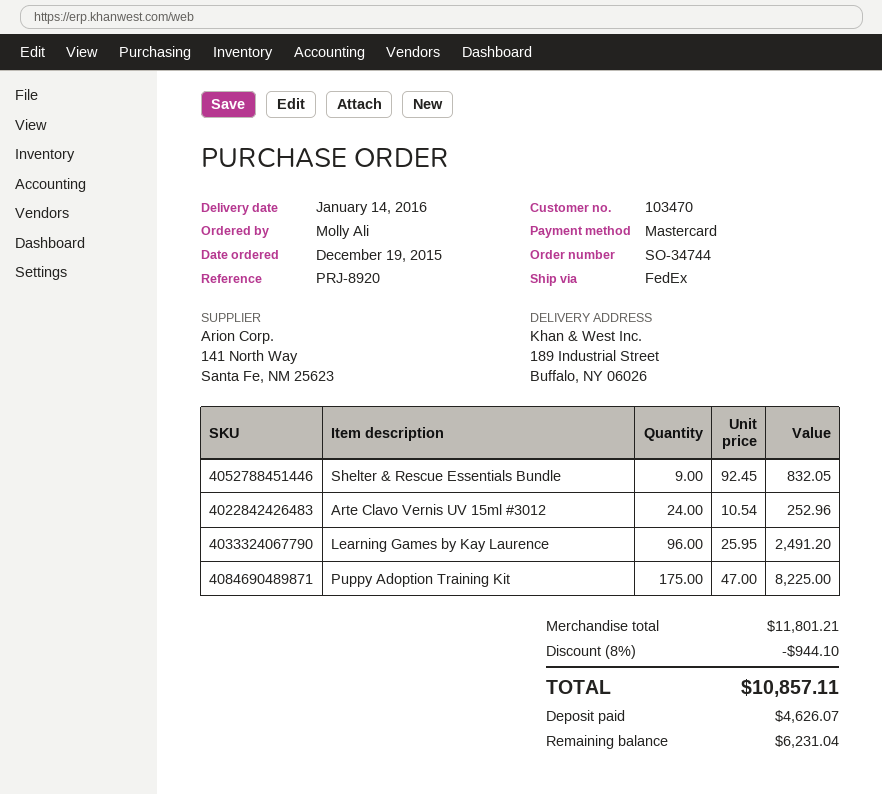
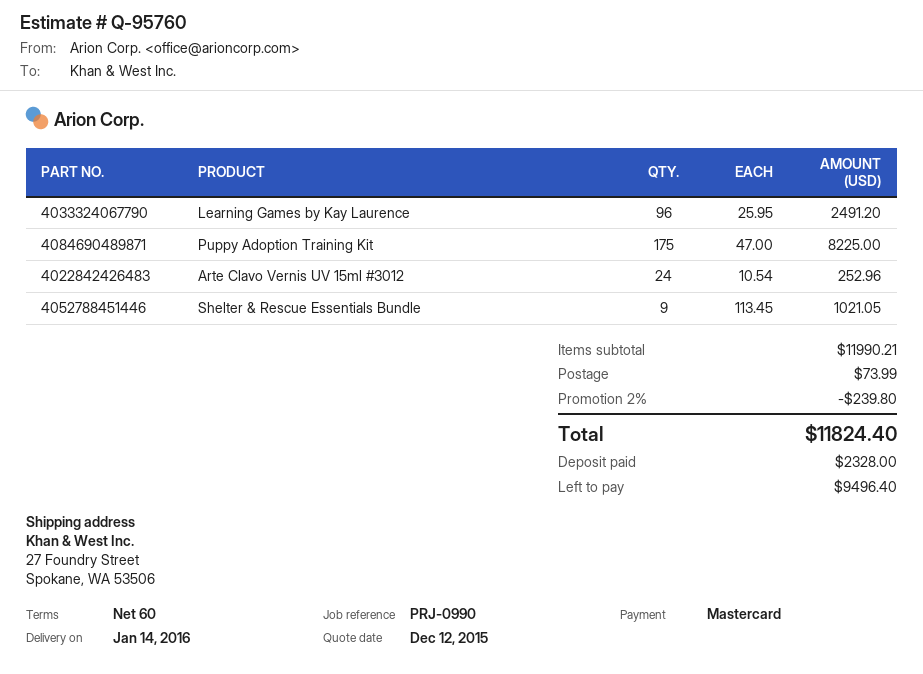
reference: PRJ-8920 -> PRJ-0990
ship to: 189 Industrial Street, Buffalo, NY 06026 -> 27 Foundry Street, Spokane, WA 53506
Shelter & Rescue Essentials Bundle: 9 x 92.45 = 832.05 -> 9 x 113.45 = 1021.05
subtotal: 11801.21 -> 11990.21
discount: 8% = 944.10 -> 2% = 239.80
shipping: none -> 73.99
total: 10857.11 -> 11824.40
deposit: 4626.07 -> 2328.00
balance: 6231.04 -> 9496.40

